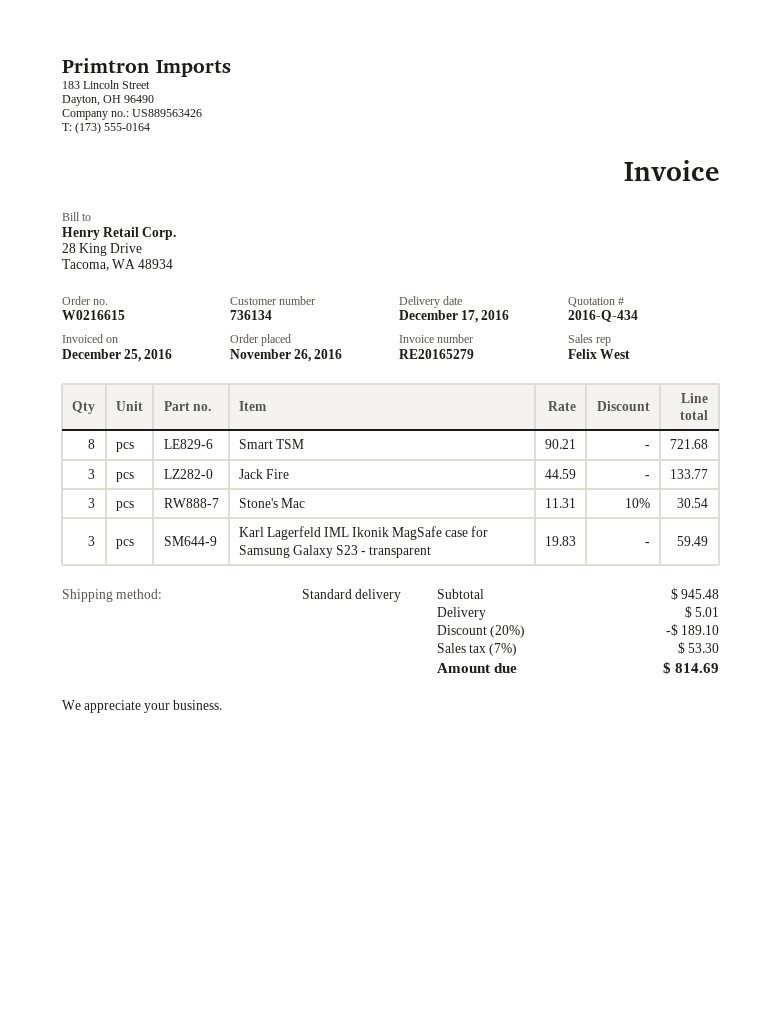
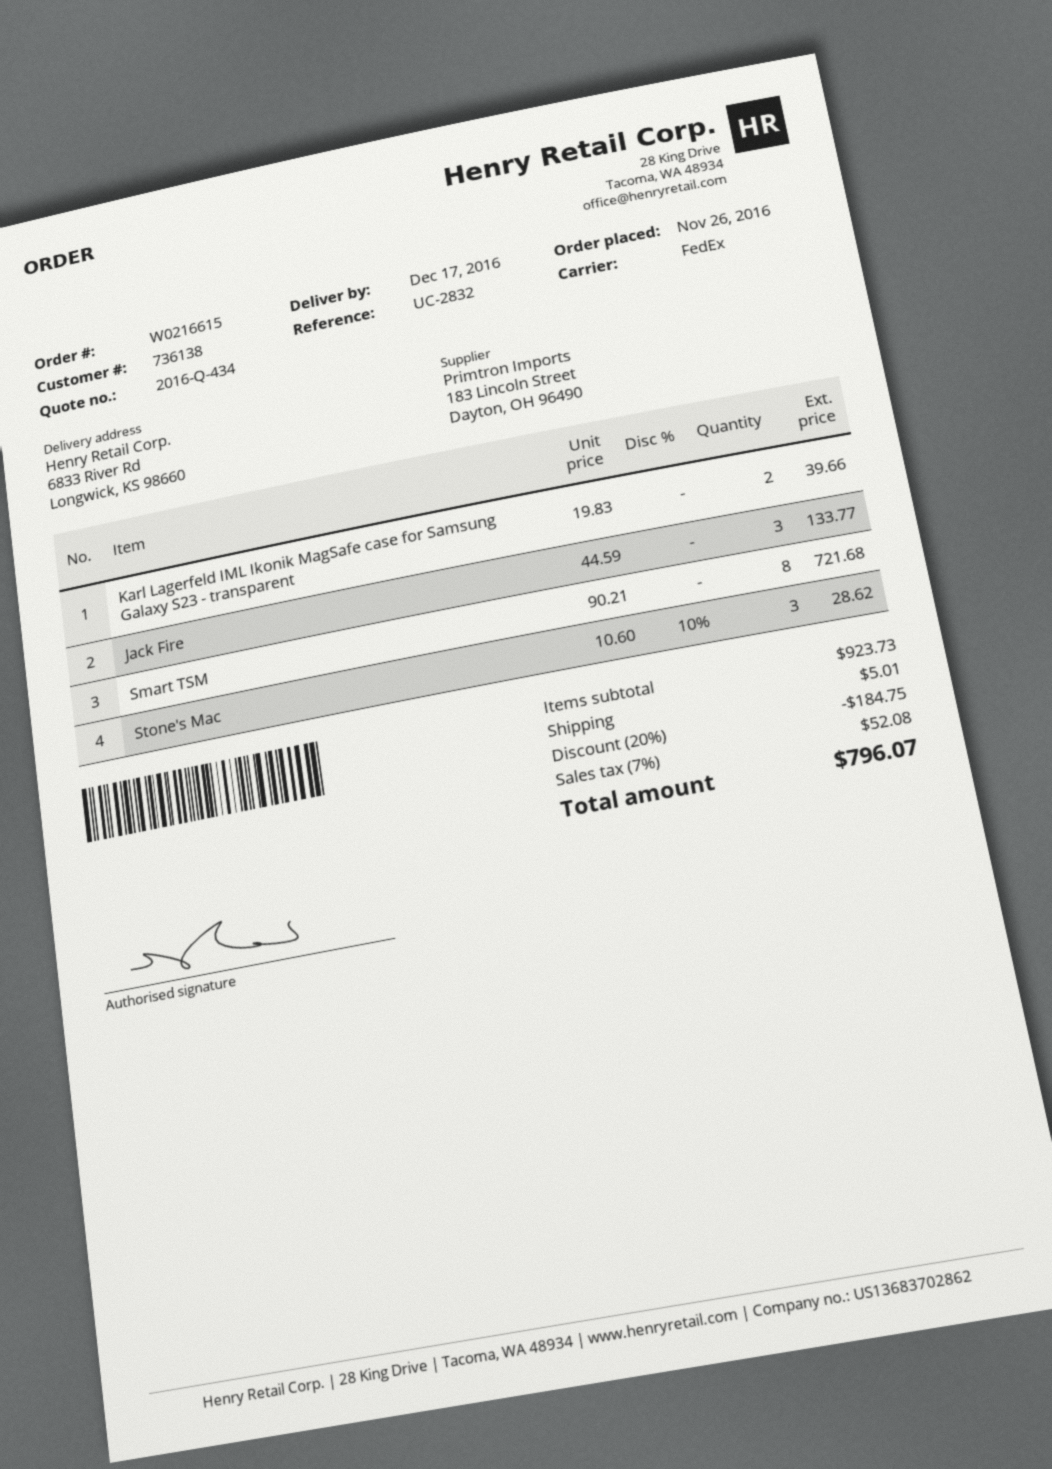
customer number: 736134 -> 736138
shipping method: standard -> FedEx
Stone's Mac: 3 x 11.31 - 10% = 30.54 -> 3 x 10.60 - 10% = 28.62
Karl Lagerfeld IML Ikonik MagSafe case for Samsung Galaxy S23 - transparent: 3 x 19.83 = 59.49 -> 2 x 19.83 = 39.66
subtotal: 945.48 -> 923.73
discount: 20% = 189.10 -> 20% = 184.75
tax: 7% = 53.30 -> 7% = 52.08
total: 814.69 -> 796.07

